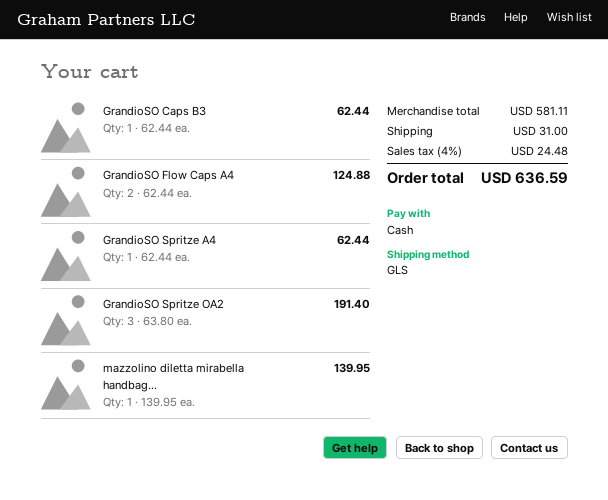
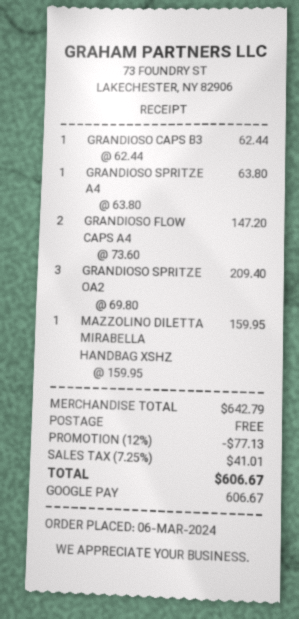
payment method: cash -> Google Pay
GrandioSO Flow Caps A4: 2 x 62.44 = 124.88 -> 2 x 73.60 = 147.20
GrandioSO Spritze A4: 1 x 62.44 = 62.44 -> 1 x 63.80 = 63.80
GrandioSO Spritze OA2: 3 x 63.80 = 191.40 -> 3 x 69.80 = 209.40
mazzolino diletta mirabella handbag...: 1 x 139.95 = 139.95 -> 1 x 159.95 = 159.95
subtotal: 581.11 -> 642.79
discount: none -> 12% = 77.13
shipping: 31.00 -> 0.00
tax: 4% = 24.48 -> 7.25% = 41.01
total: 636.59 -> 606.67

